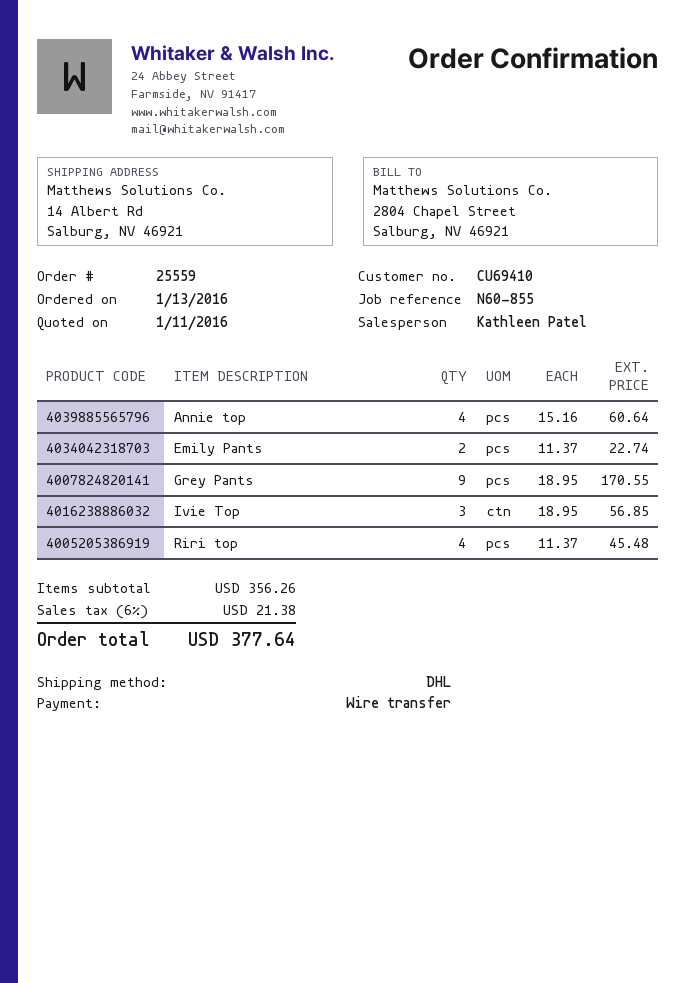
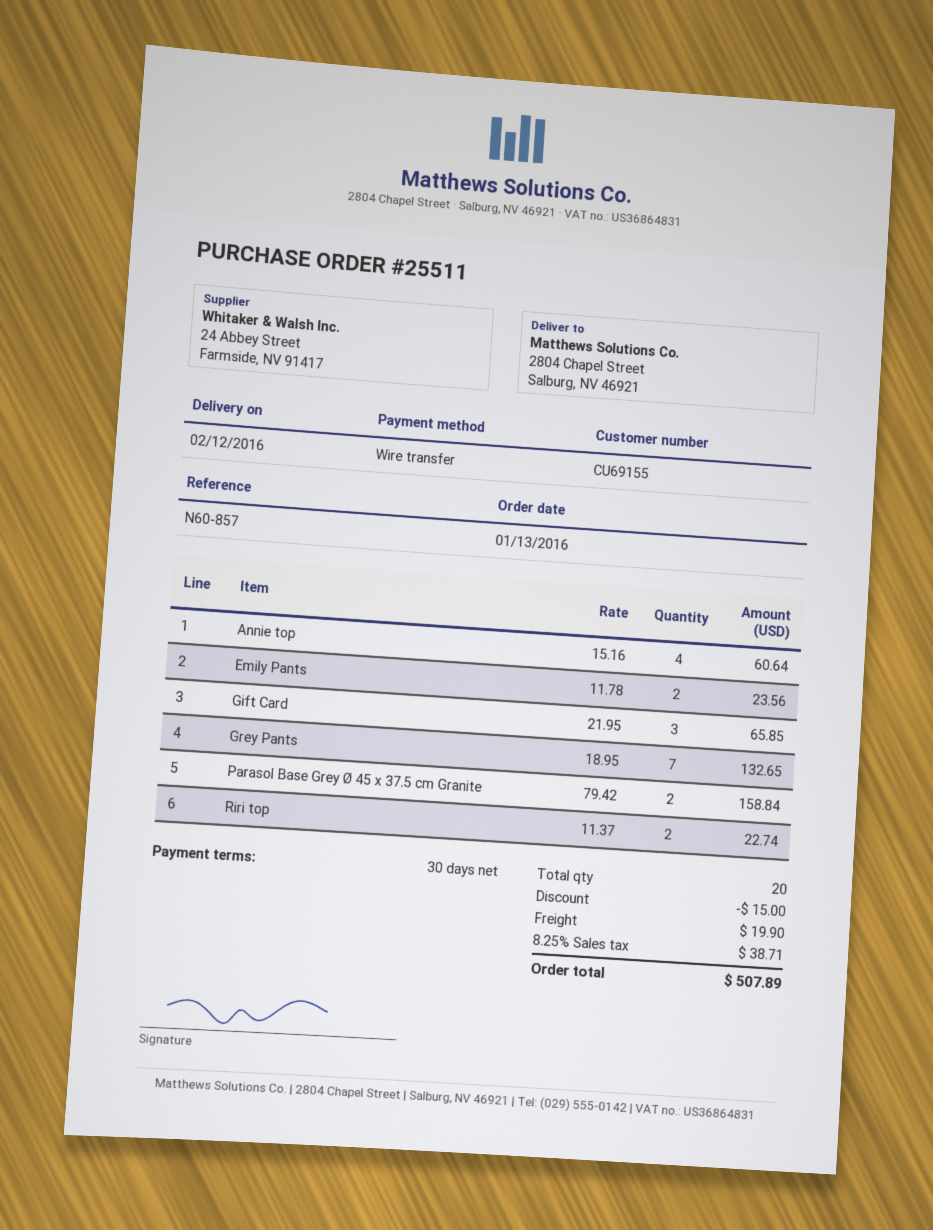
order number: 25559 -> 25511
customer number: CU69410 -> CU69155
reference: N60-855 -> N60-857
ship to: 14 Albert Rd, Salburg, NV 46921 -> 2804 Chapel Street, Salburg, NV 46921
Emily Pants: 2 x 11.37 = 22.74 -> 2 x 11.78 = 23.56
Grey Pants: 9 x 18.95 = 170.55 -> 7 x 18.95 = 132.65
Ivie Top: 3 x 18.95 = 56.85 -> none
Riri top: 4 x 11.37 = 45.48 -> 2 x 11.37 = 22.74
Gift Card: none -> 3 x 21.95 = 65.85
Parasol Base Grey Ø 45 x 37.5 cm Granite: none -> 2 x 79.42 = 158.84
discount: none -> 15.00
shipping: none -> 19.90
tax: 6% = 21.38 -> 8.25% = 38.71
total: 377.64 -> 507.89

